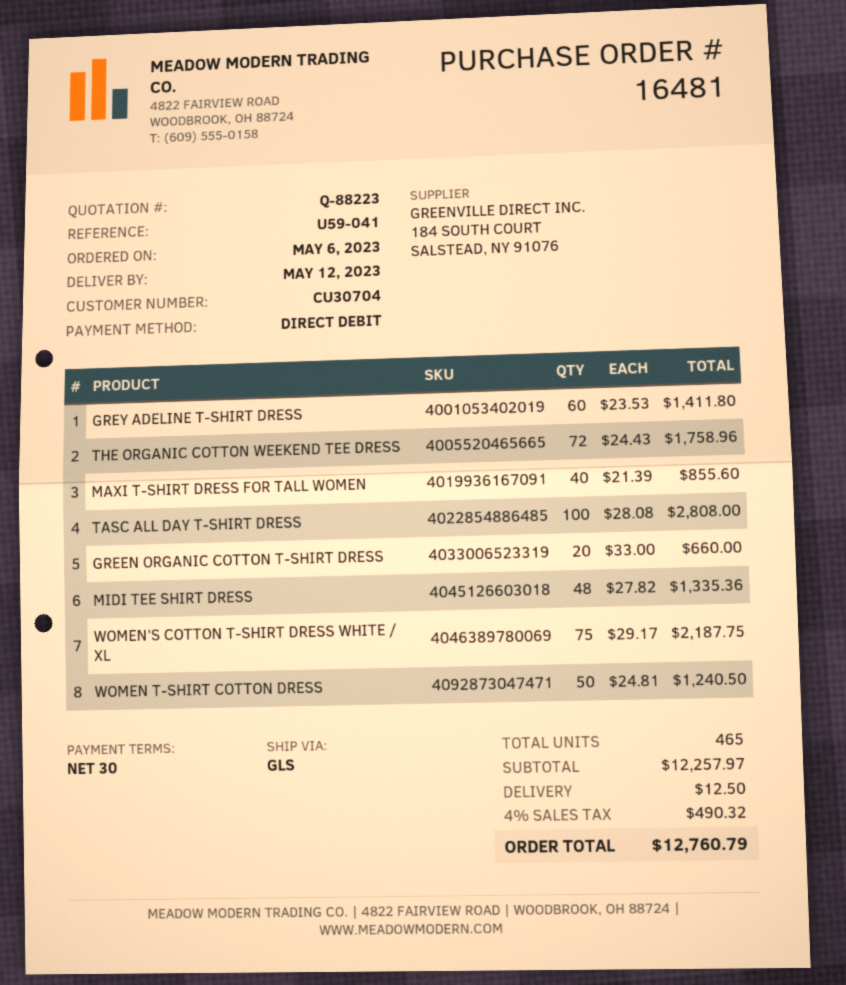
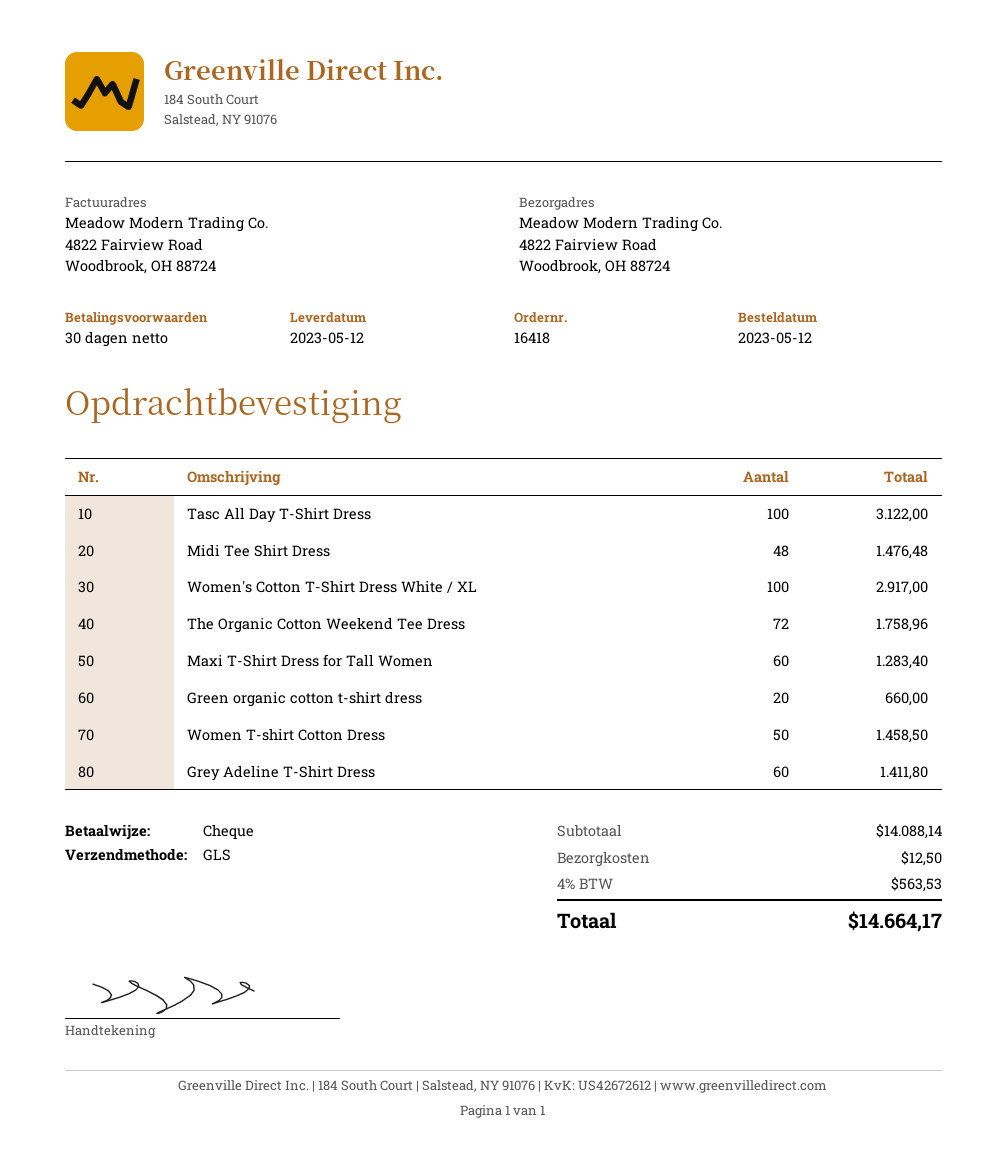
order number: 16481 -> 16418
order date: 2023-05-06 -> 2023-05-12
payment method: direct debit -> cheque
MAXI T-SHIRT DRESS FOR TALL WOMEN: 40 for 855.60 -> 60 for 1283.40
TASC ALL DAY T-SHIRT DRESS: 100 for 2808.00 -> 100 for 3122.00
MIDI TEE SHIRT DRESS: 48 for 1335.36 -> 48 for 1476.48
WOMEN'S COTTON T-SHIRT DRESS WHITE / XL: 75 for 2187.75 -> 100 for 2917.00
WOMEN T-SHIRT COTTON DRESS: 50 for 1240.50 -> 50 for 1458.50
subtotal: 12257.97 -> 14088.14
tax: 4% = 490.32 -> 4% = 563.53
total: 12760.79 -> 14664.17

